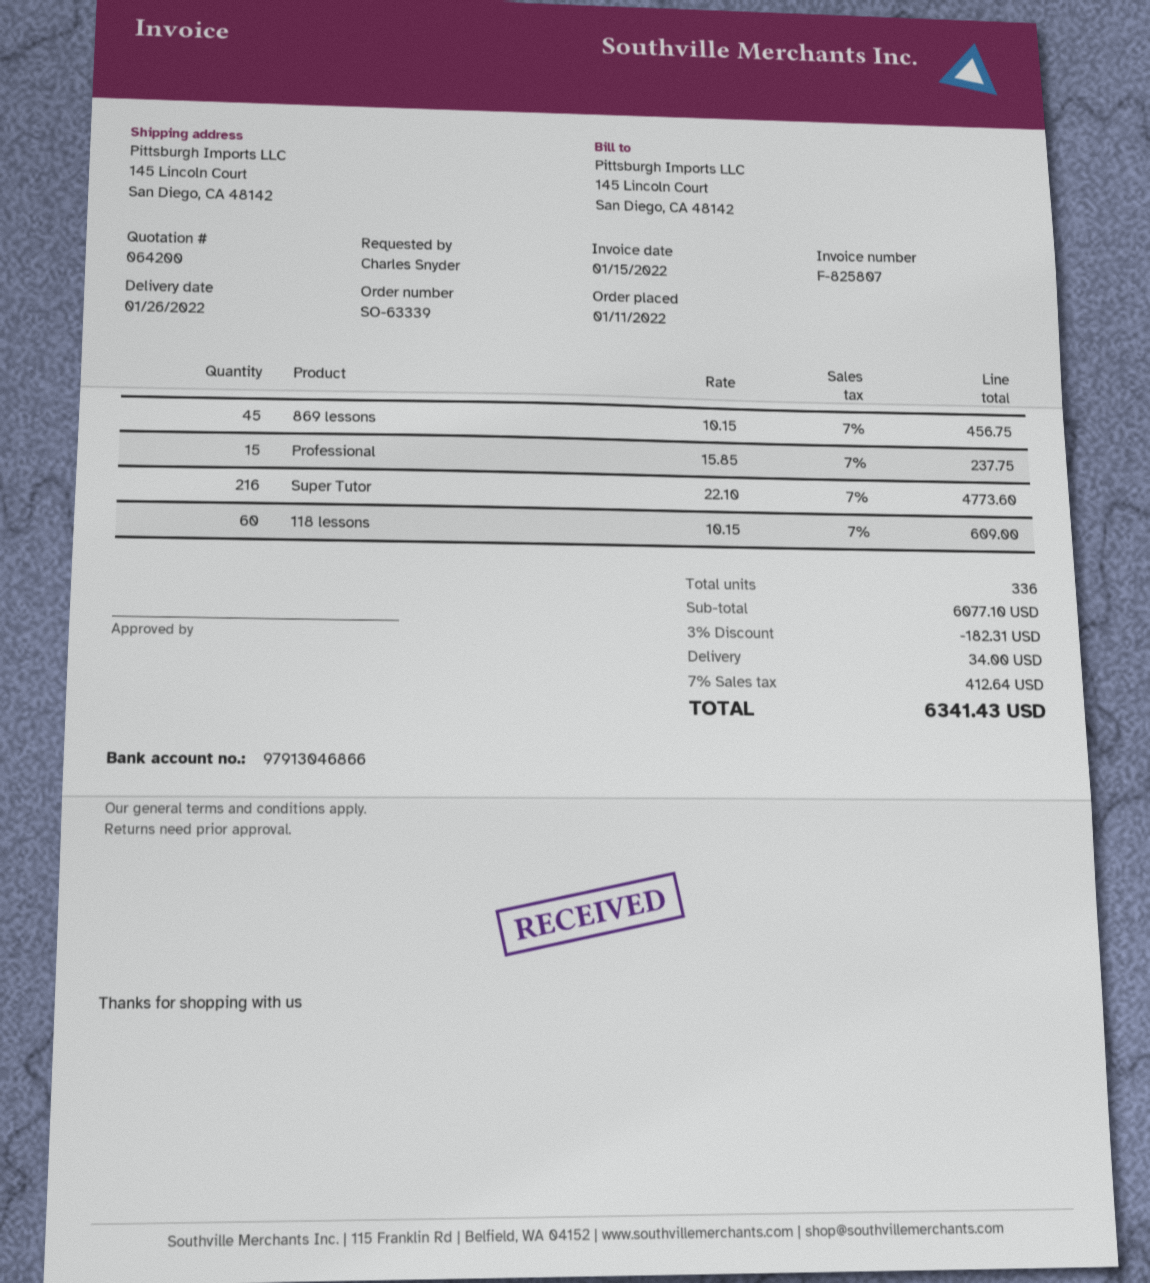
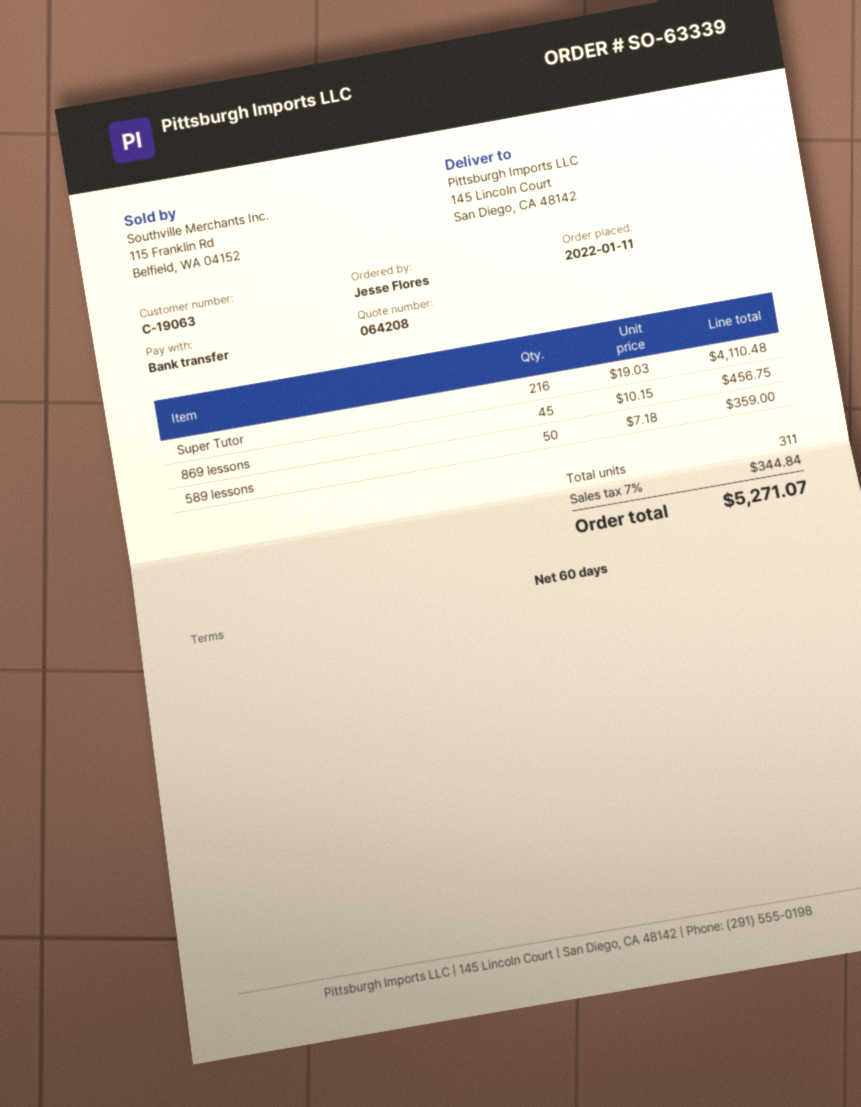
quote number: 064200 -> 064208
ordered by: Charles Snyder -> Jesse Flores
Professional: 15 x 15.85 = 237.75 -> none
Super Tutor: 216 x 22.10 = 4773.60 -> 216 x 19.03 = 4110.48
118 lessons: 60 x 10.15 = 609.00 -> none
589 lessons: none -> 50 x 7.18 = 359.00
total quantity: 336 -> 311
discount: 3% = 182.31 -> none
shipping: 34.00 -> none
tax: 7% = 412.64 -> 7% = 344.84
total: 6341.43 -> 5271.07

